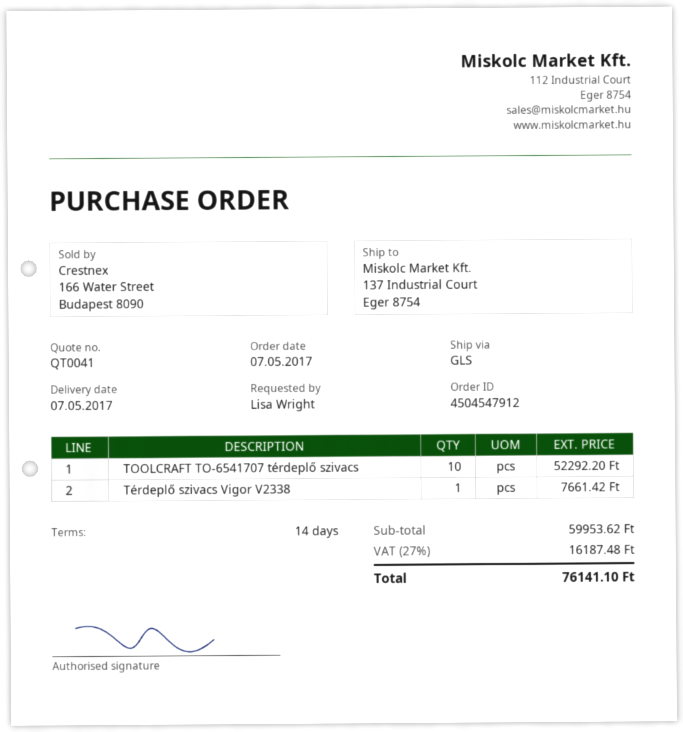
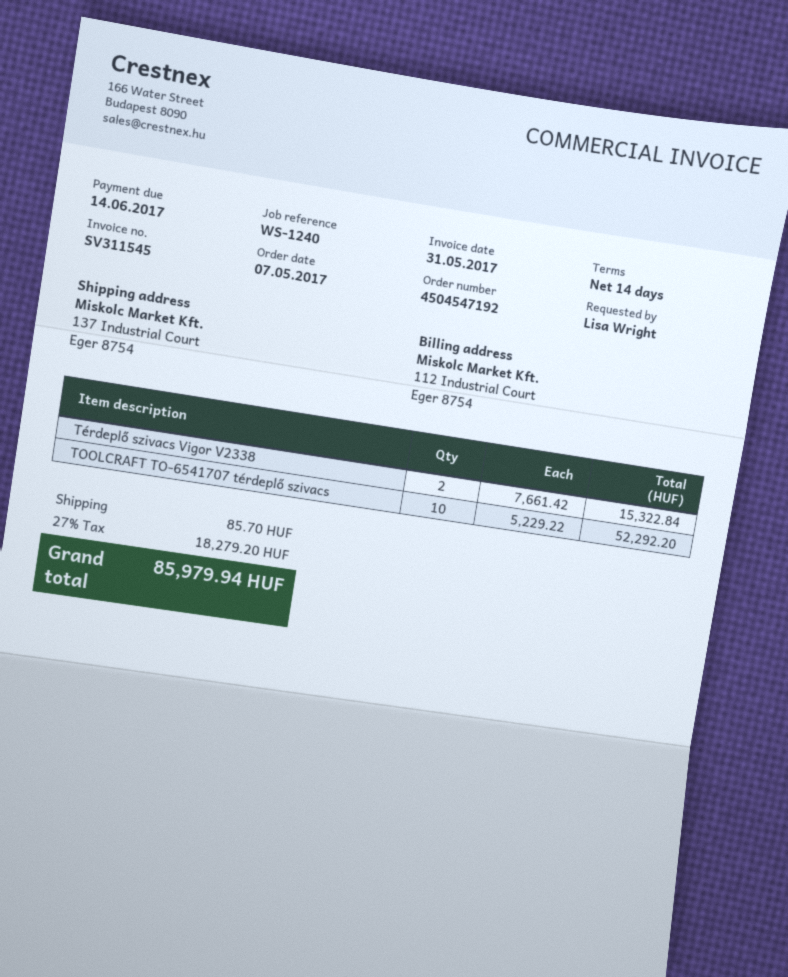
order number: 4504547912 -> 4504547192
Térdeplő szivacs Vigor V2338: 1 for 7661.42 -> 2 for 15322.84
shipping: none -> 85.70
tax: 27% = 16187.48 -> 27% = 18279.20
total: 76141.10 -> 85979.94

